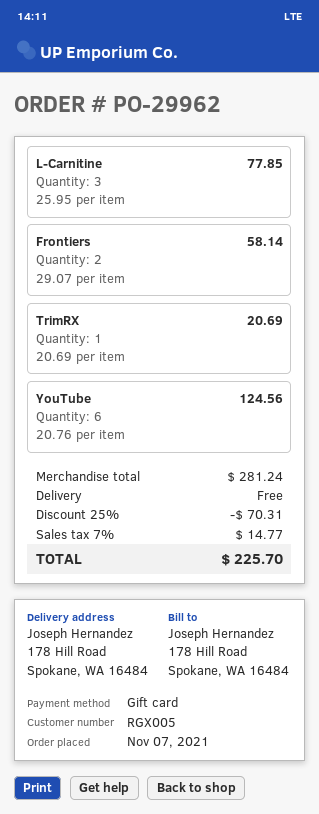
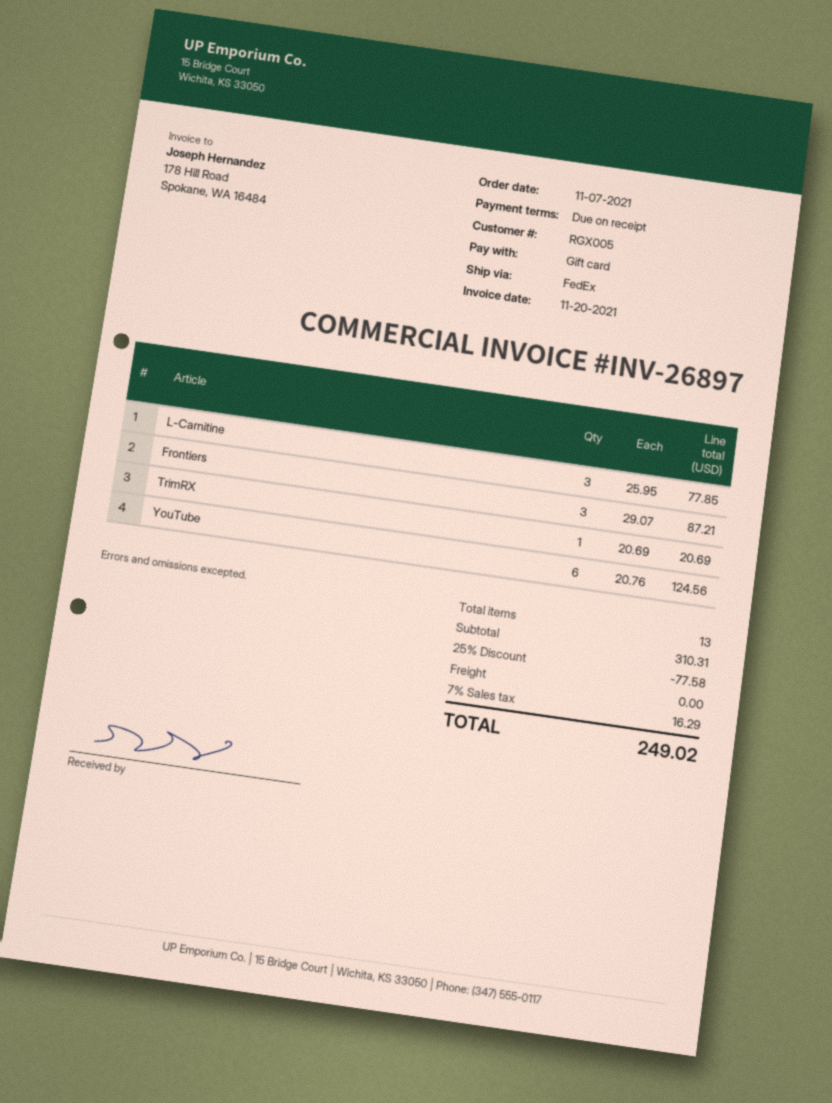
Frontiers: 2 x 29.07 = 58.14 -> 3 x 29.07 = 87.21
subtotal: 281.24 -> 310.31
discount: 25% = 70.31 -> 25% = 77.58
tax: 7% = 14.77 -> 7% = 16.29
total: 225.70 -> 249.02

